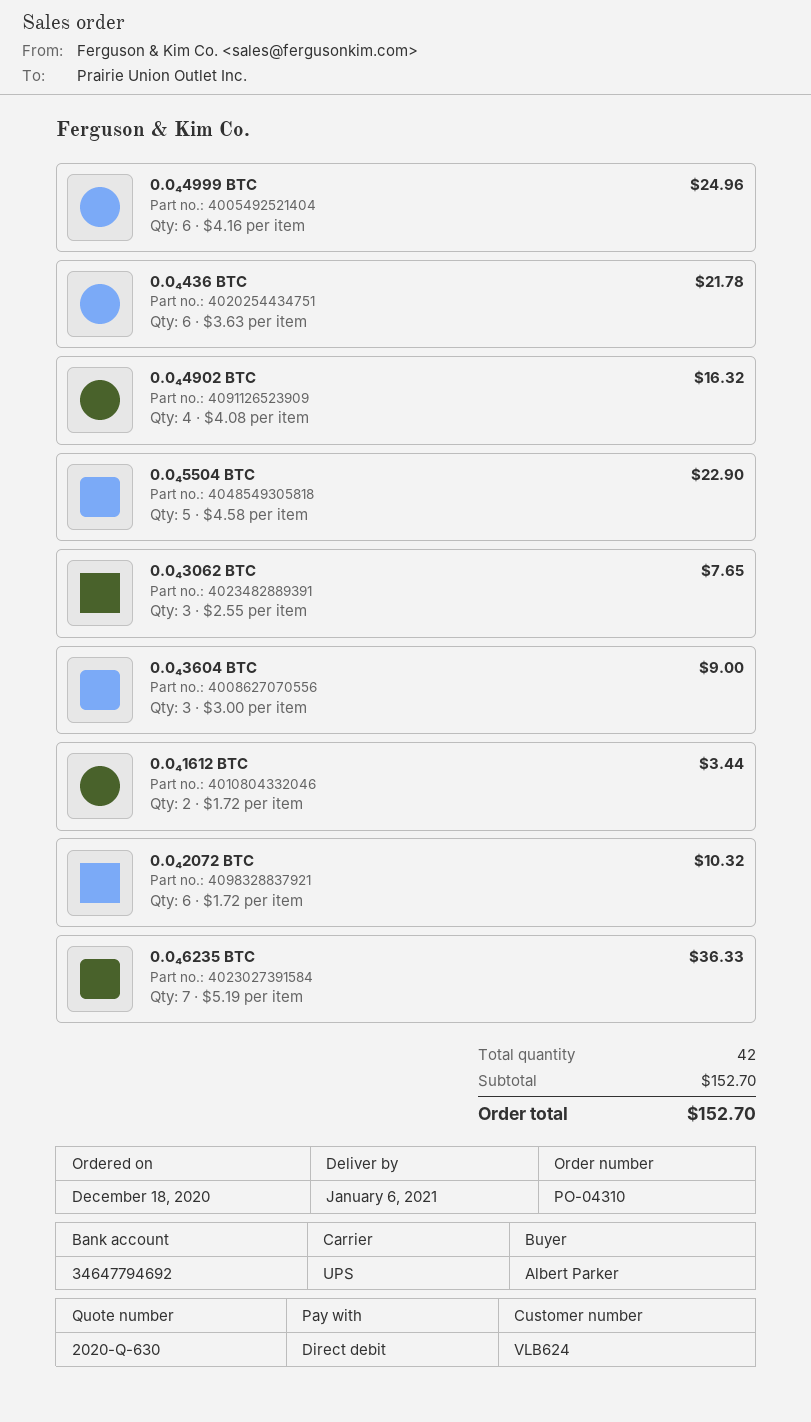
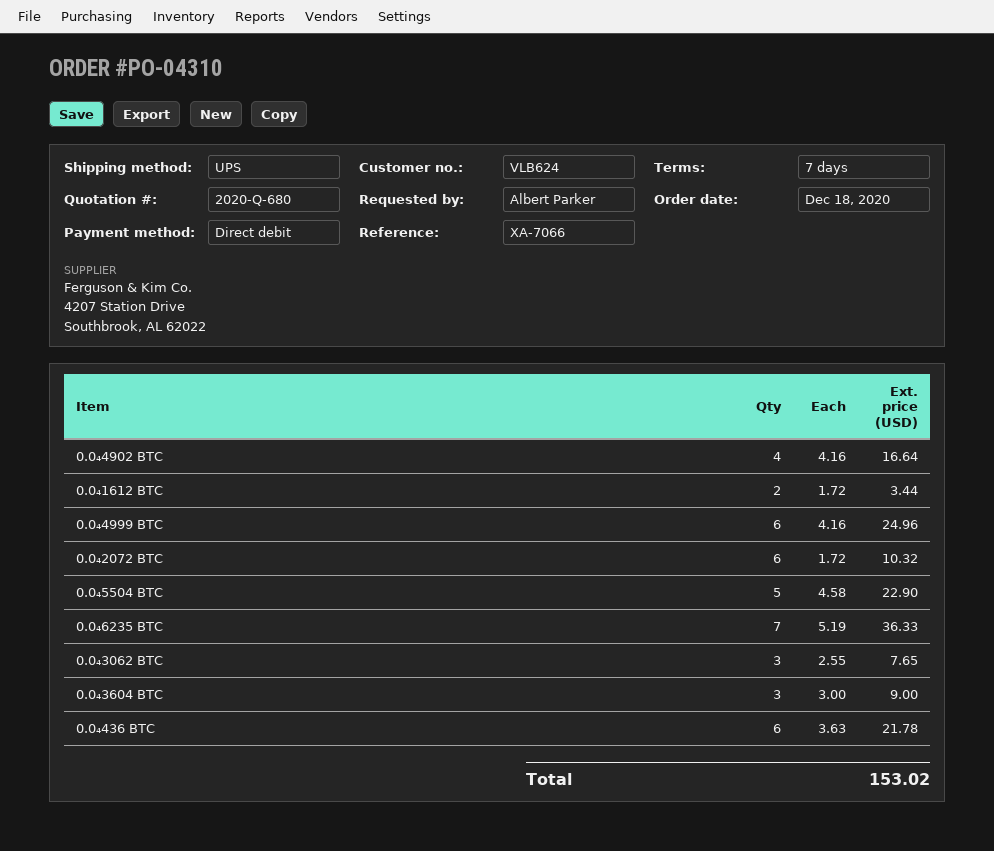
quote number: 2020-Q-630 -> 2020-Q-680
0.0₄4902 BTC: 4 x 4.08 = 16.32 -> 4 x 4.16 = 16.64
total: 152.70 -> 153.02

